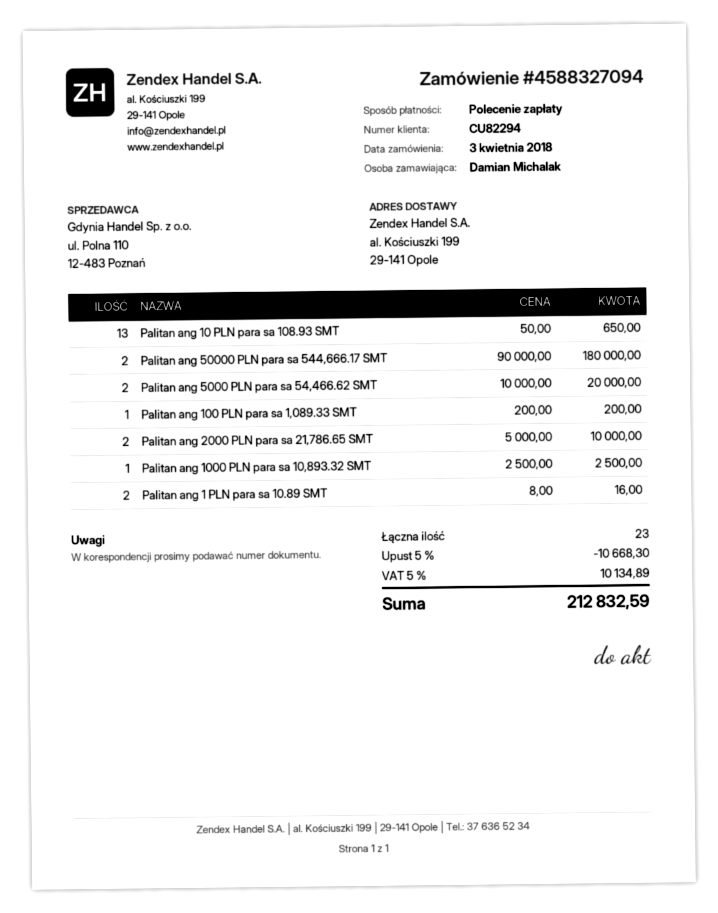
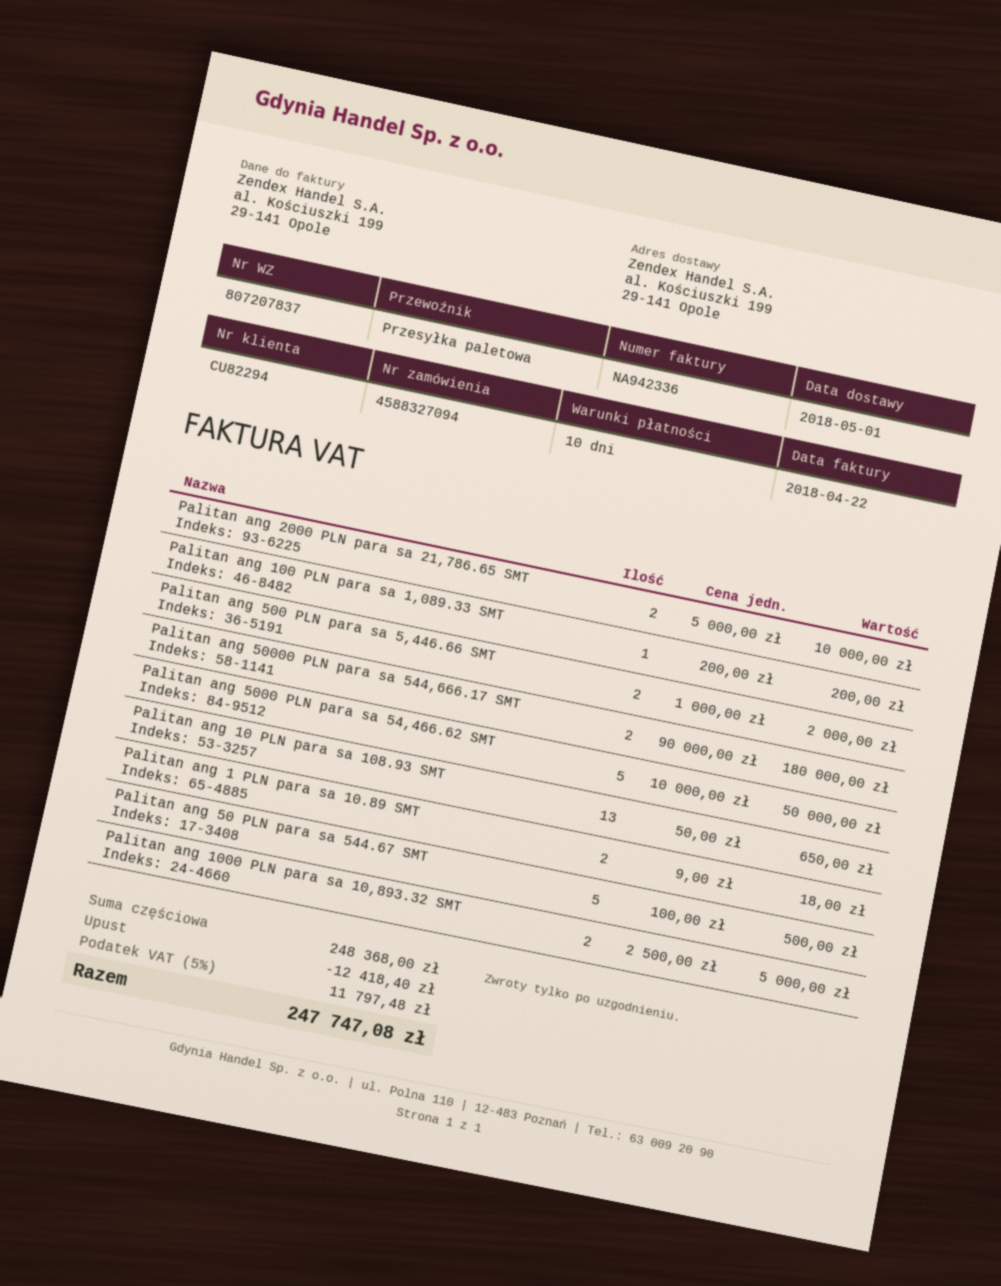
Palitan ang 5000 PLN para sa 54,466.62 SMT: 2 x 10000.00 = 20000.00 -> 5 x 10000.00 = 50000.00
Palitan ang 1000 PLN para sa 10,893.32 SMT: 1 x 2500.00 = 2500.00 -> 2 x 2500.00 = 5000.00
Palitan ang 1 PLN para sa 10.89 SMT: 2 x 8.00 = 16.00 -> 2 x 9.00 = 18.00
Palitan ang 500 PLN para sa 5,446.66 SMT: none -> 2 x 1000.00 = 2000.00
Palitan ang 50 PLN para sa 544.67 SMT: none -> 5 x 100.00 = 500.00
discount: 10668.30 -> 12418.40
tax: 5% = 10134.89 -> 5% = 11797.48
total: 212832.59 -> 247747.08

